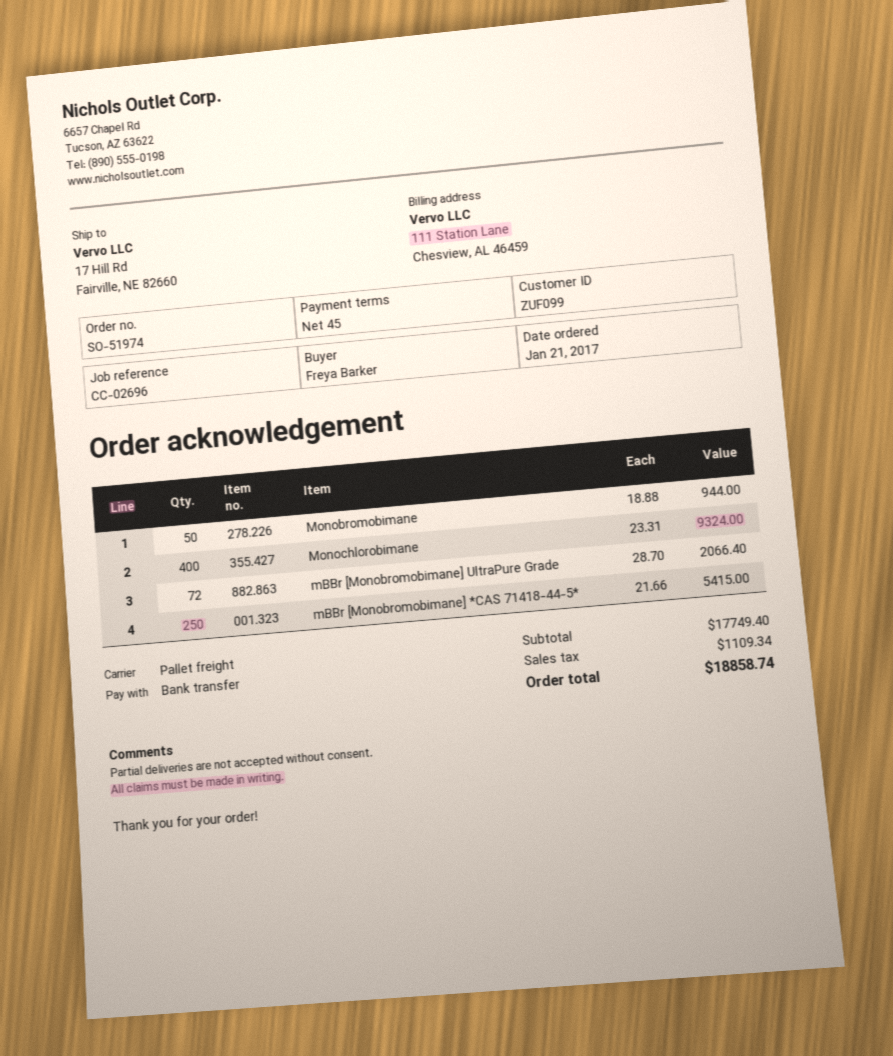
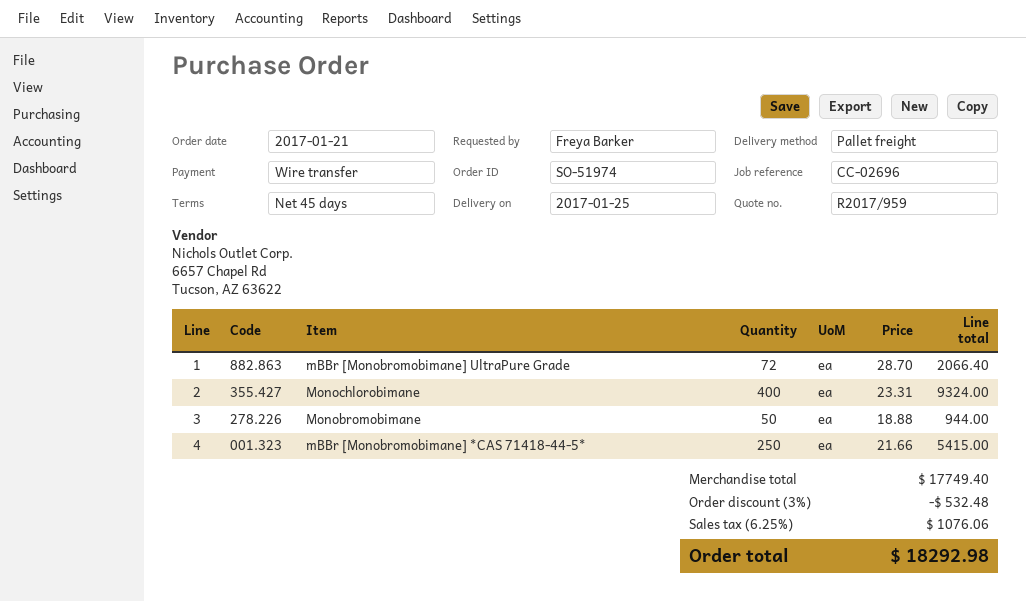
discount: none -> 3% = 532.48
tax: 1109.34 -> 1076.06
total: 18858.74 -> 18292.98

